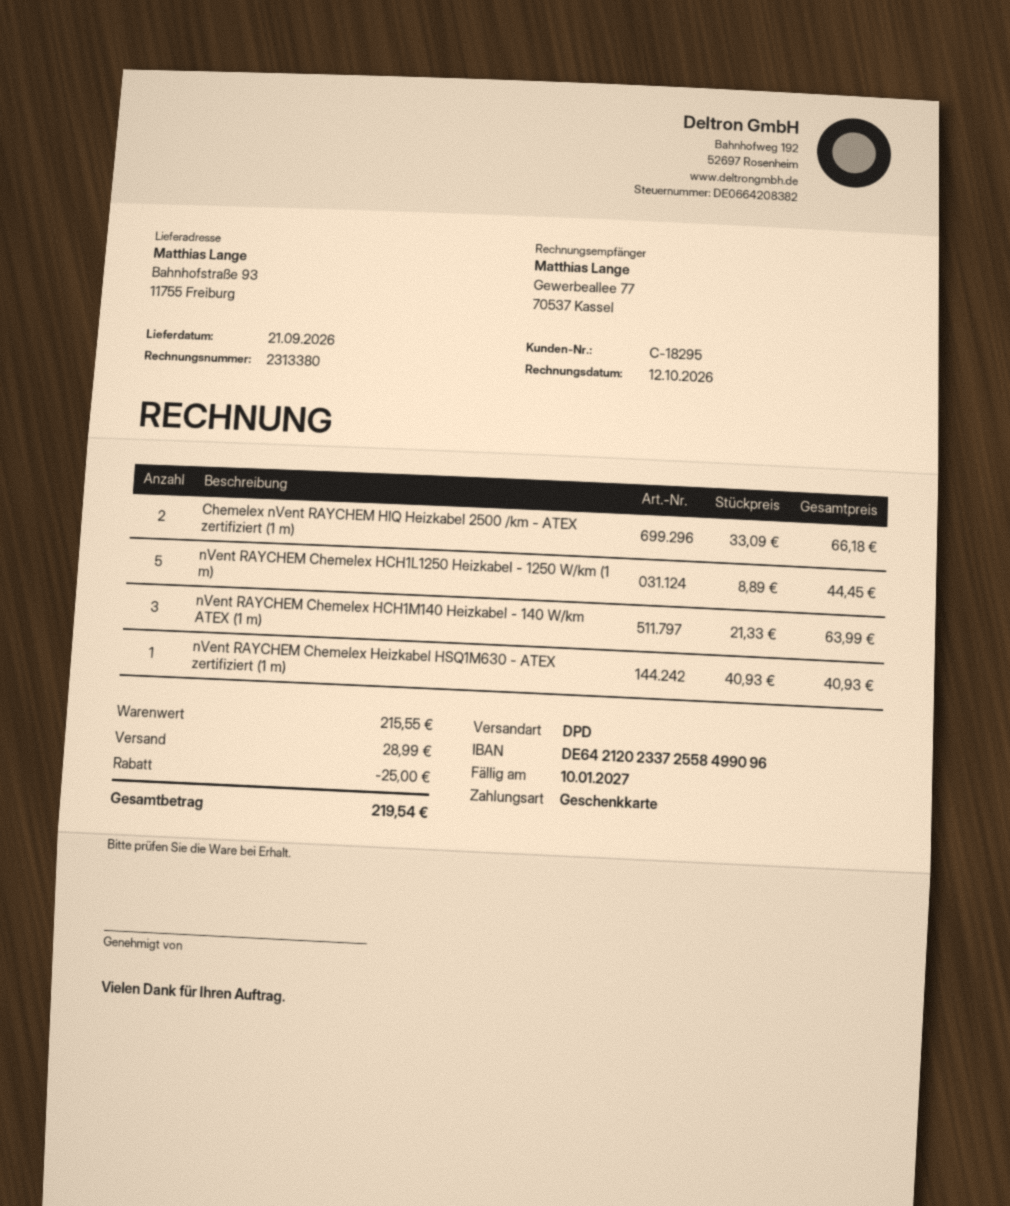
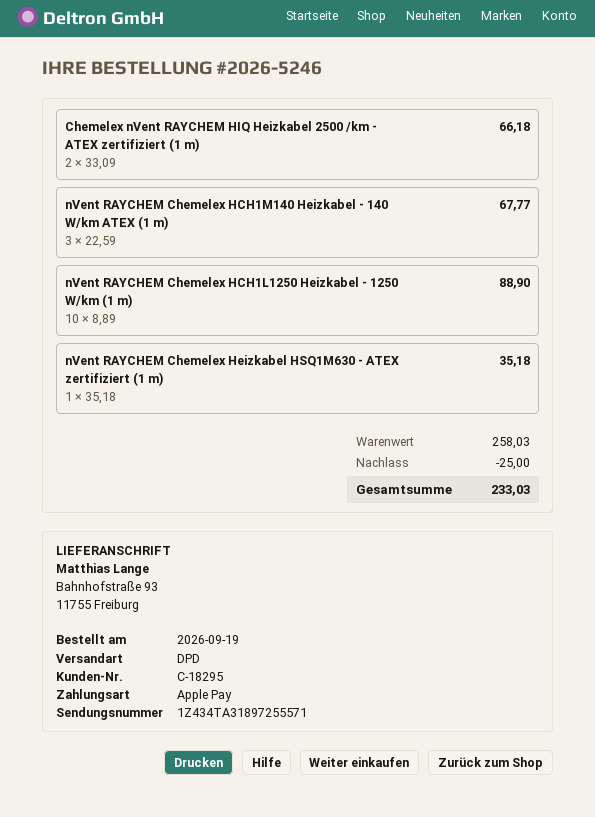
payment method: gift card -> Apple Pay
nVent RAYCHEM Chemelex HCH1L1250 Heizkabel - 1250 W/km (1 m): 5 x 8.89 = 44.45 -> 10 x 8.89 = 88.90
nVent RAYCHEM Chemelex HCH1M140 Heizkabel - 140 W/km ATEX (1 m): 3 x 21.33 = 63.99 -> 3 x 22.59 = 67.77
nVent RAYCHEM Chemelex Heizkabel HSQ1M630 - ATEX zertifiziert (1 m): 1 x 40.93 = 40.93 -> 1 x 35.18 = 35.18
subtotal: 215.55 -> 258.03
shipping: 28.99 -> none
total: 219.54 -> 233.03

